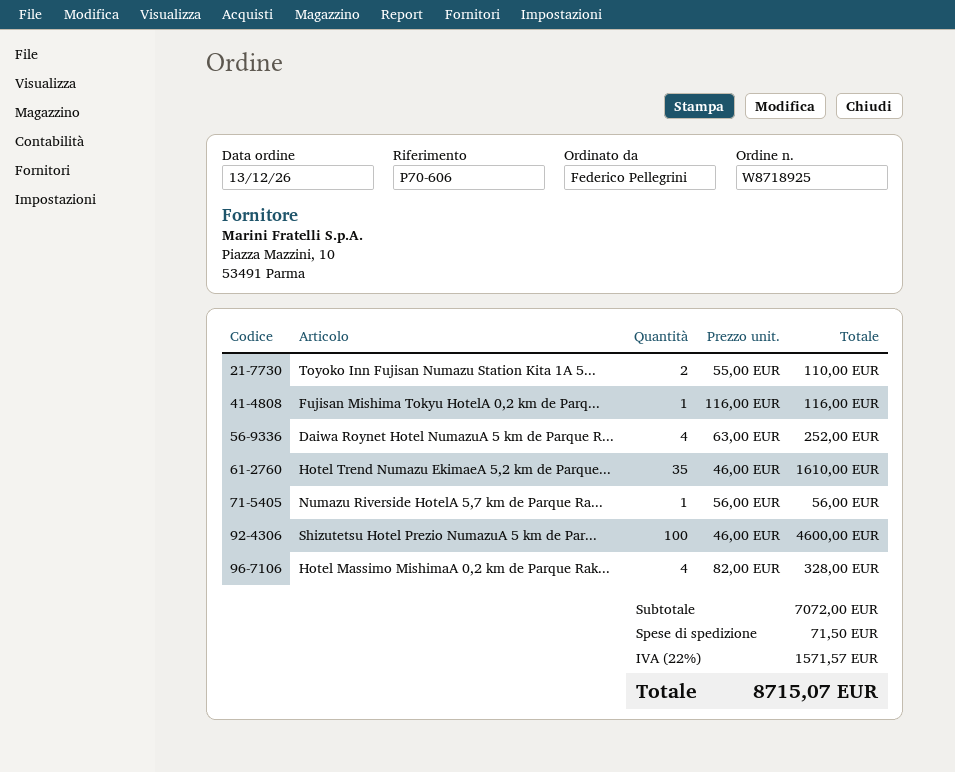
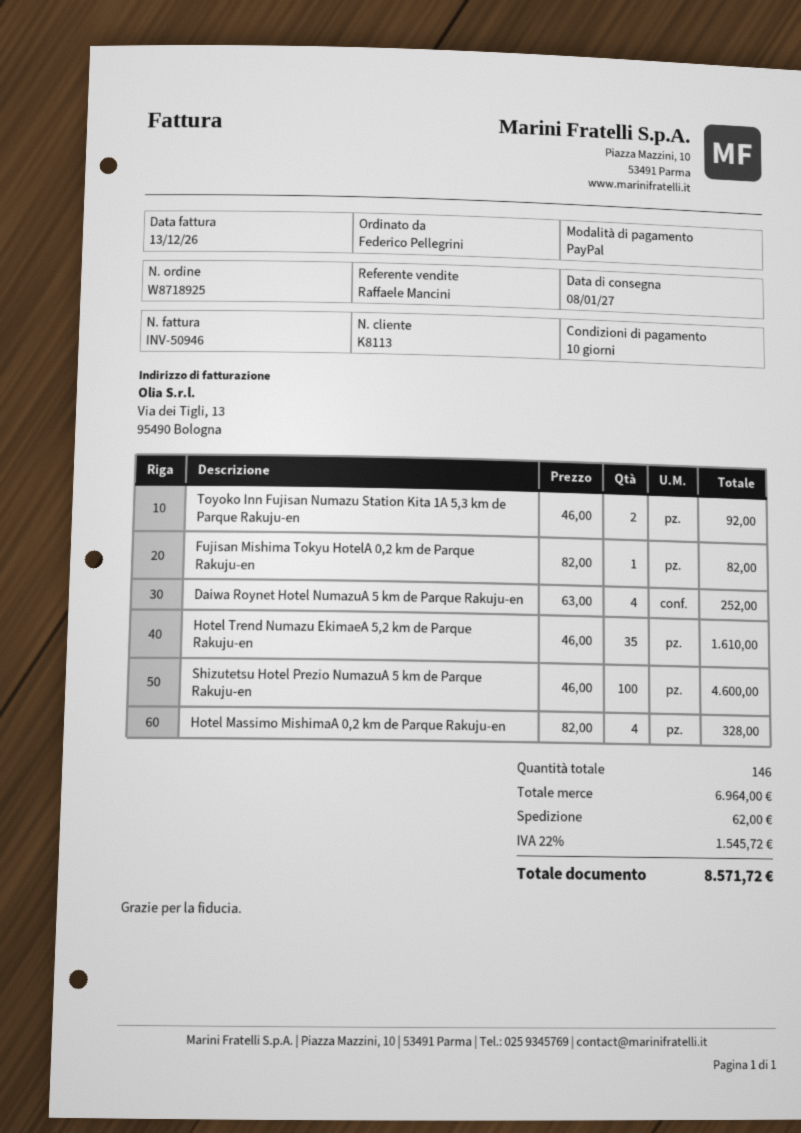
Toyoko Inn Fujisan Numazu Station Kita 1A 5...: 2 x 55.00 = 110.00 -> 2 x 46.00 = 92.00
Fujisan Mishima Tokyu HotelA 0,2 km de Parq...: 1 x 116.00 = 116.00 -> 1 x 82.00 = 82.00
Numazu Riverside HotelA 5,7 km de Parque Ra...: 1 x 56.00 = 56.00 -> none
subtotal: 7072.00 -> 6964.00
shipping: 71.50 -> 62.00
tax: 22% = 1571.57 -> 22% = 1545.72
total: 8715.07 -> 8571.72

